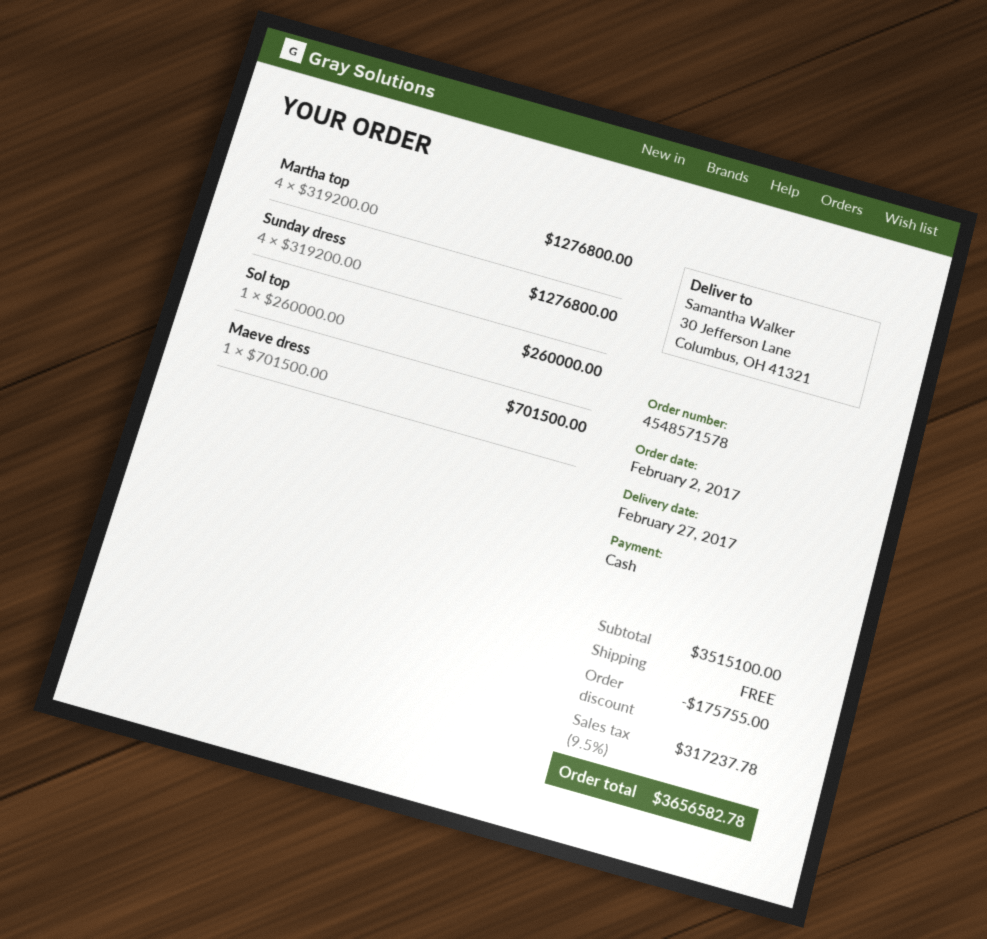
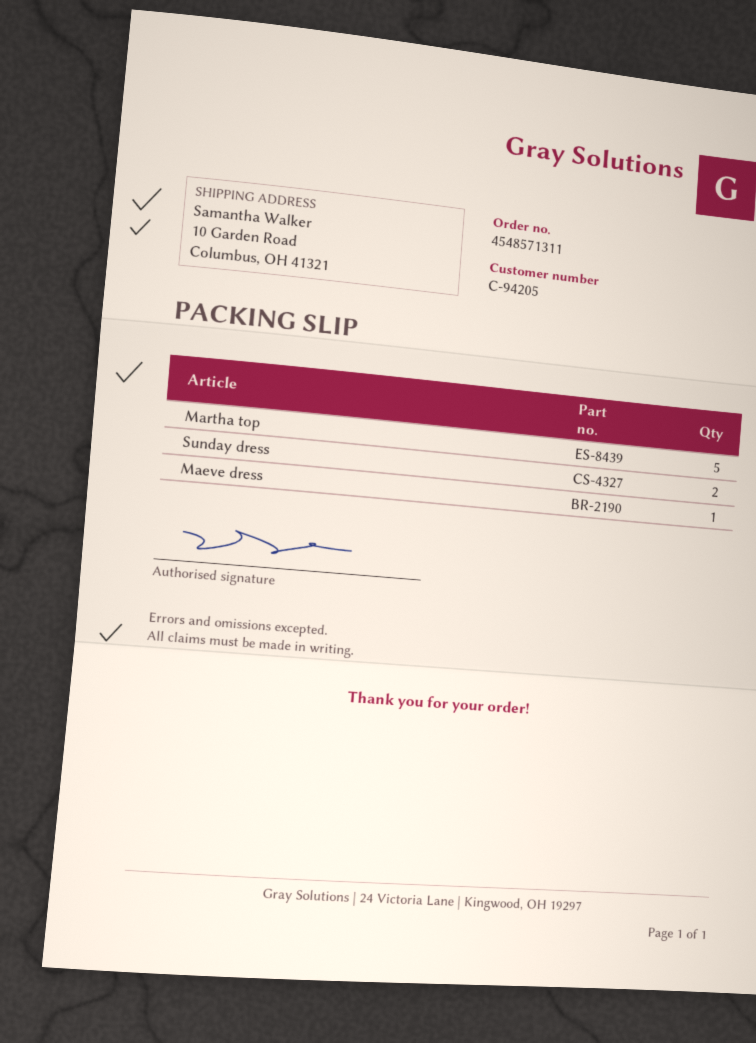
order number: 4548571578 -> 4548571311
ship to: 30 Jefferson Lane, Columbus, OH 41321 -> 10 Garden Road, Columbus, OH 41321
Martha top: 4 -> 5
Sunday dress: 4 -> 2
Sol top: 1 -> none

